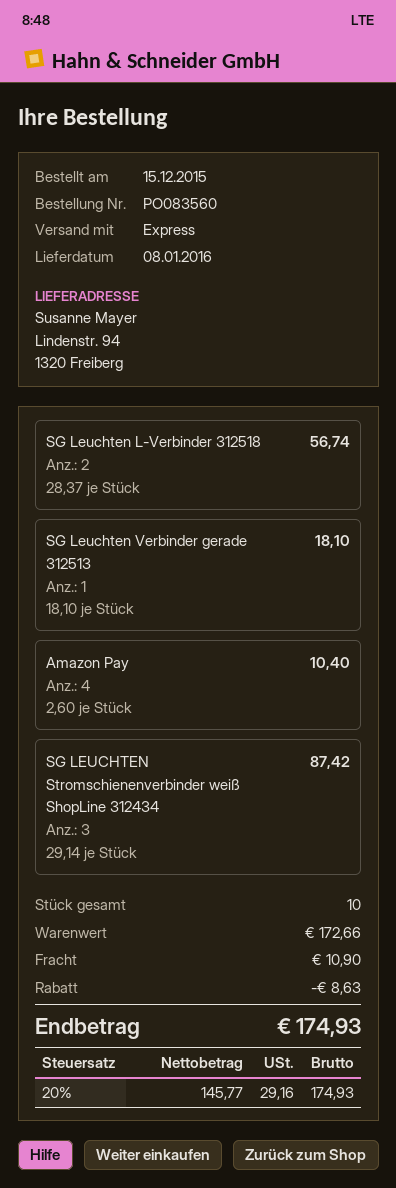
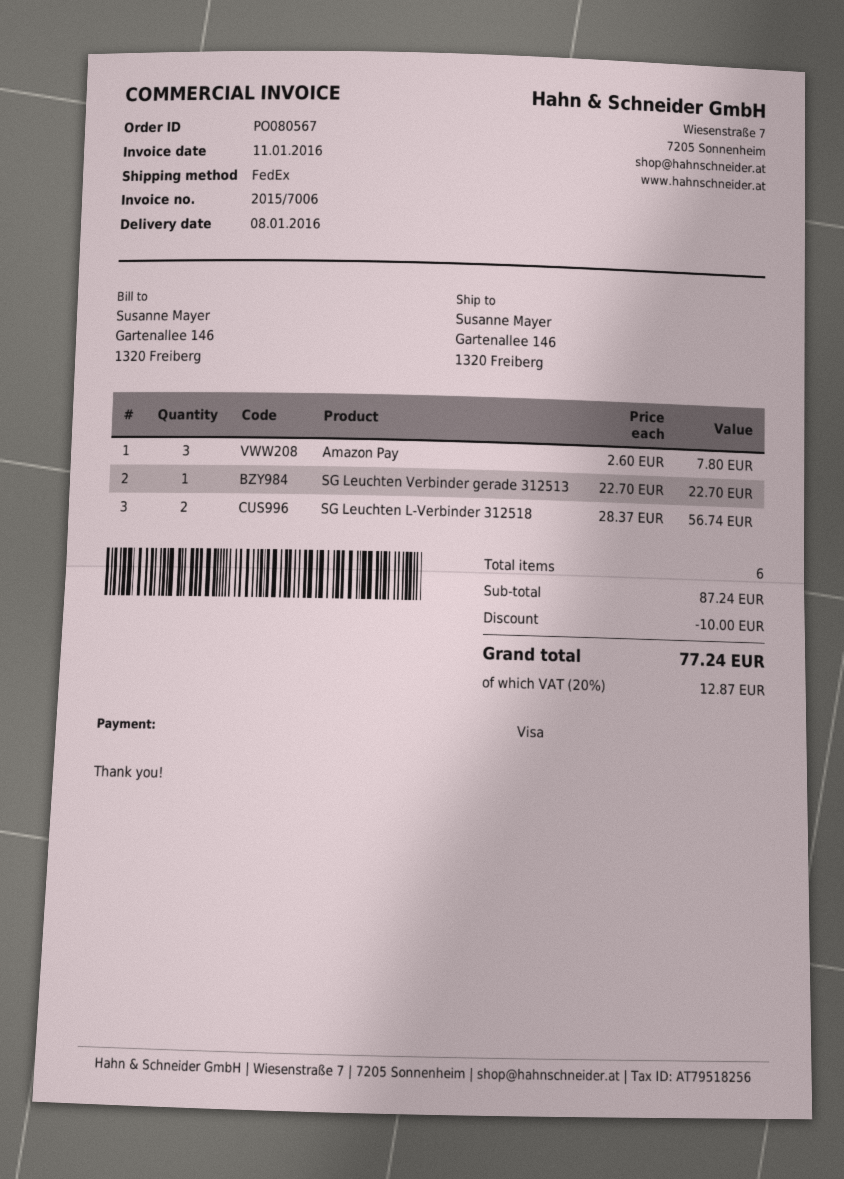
order number: PO083560 -> PO080567
shipping method: express -> FedEx
ship to: Lindenstr. 94, 1320 Freiberg -> Gartenallee 146, 1320 Freiberg
SG Leuchten Verbinder gerade 312513: 1 x 18.10 = 18.10 -> 1 x 22.70 = 22.70
Amazon Pay: 4 x 2.60 = 10.40 -> 3 x 2.60 = 7.80
SG LEUCHTEN Stromschienenverbinder weiß ShopLine 312434: 3 x 29.14 = 87.42 -> none
total quantity: 10 -> 6
subtotal: 172.66 -> 87.24
discount: 8.63 -> 10.00
shipping: 10.90 -> none
tax: 20% = 29.16 -> 20% = 12.87
total: 174.93 -> 77.24

